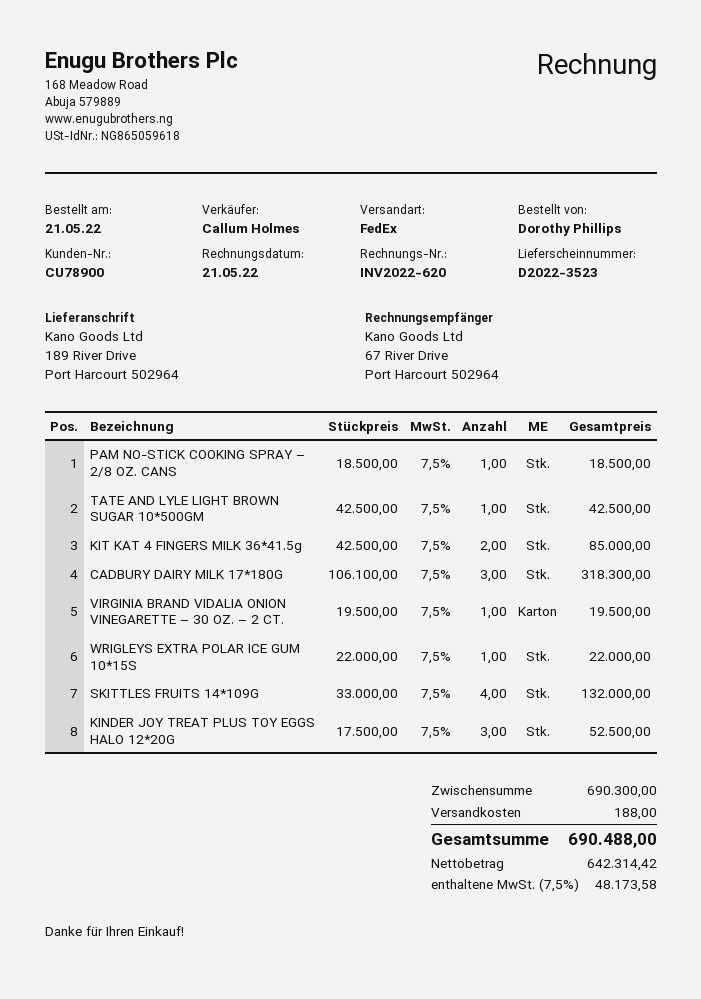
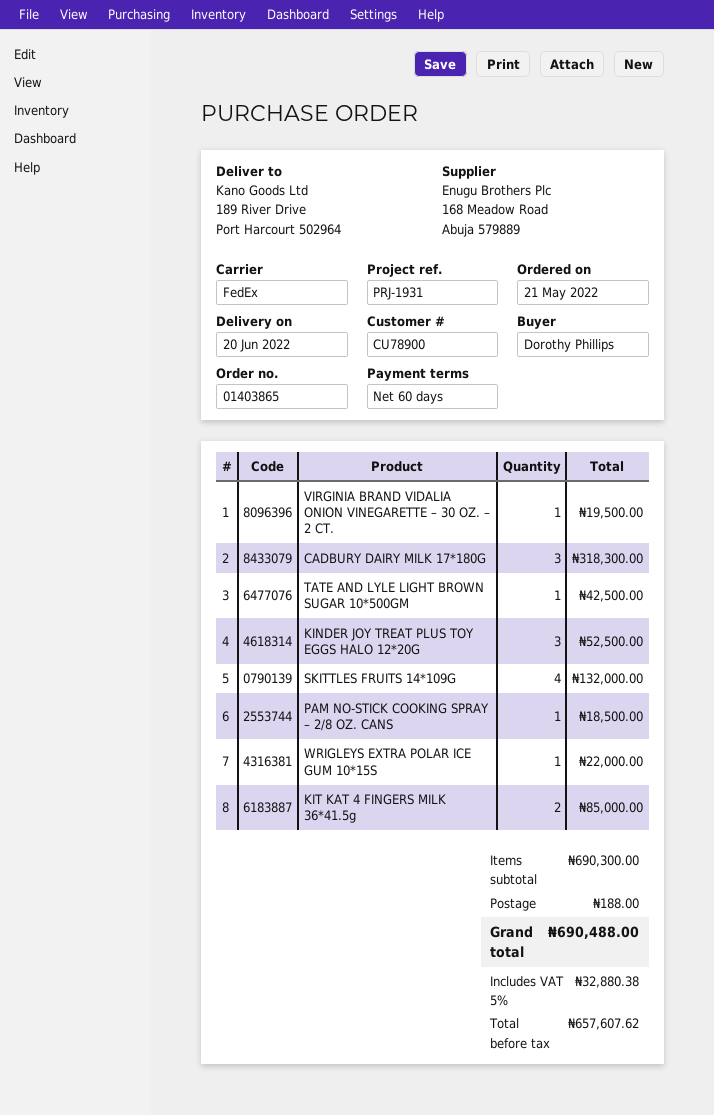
net: 642314.42 -> 657607.62
tax: 7.5% = 48173.58 -> 5% = 32880.38

